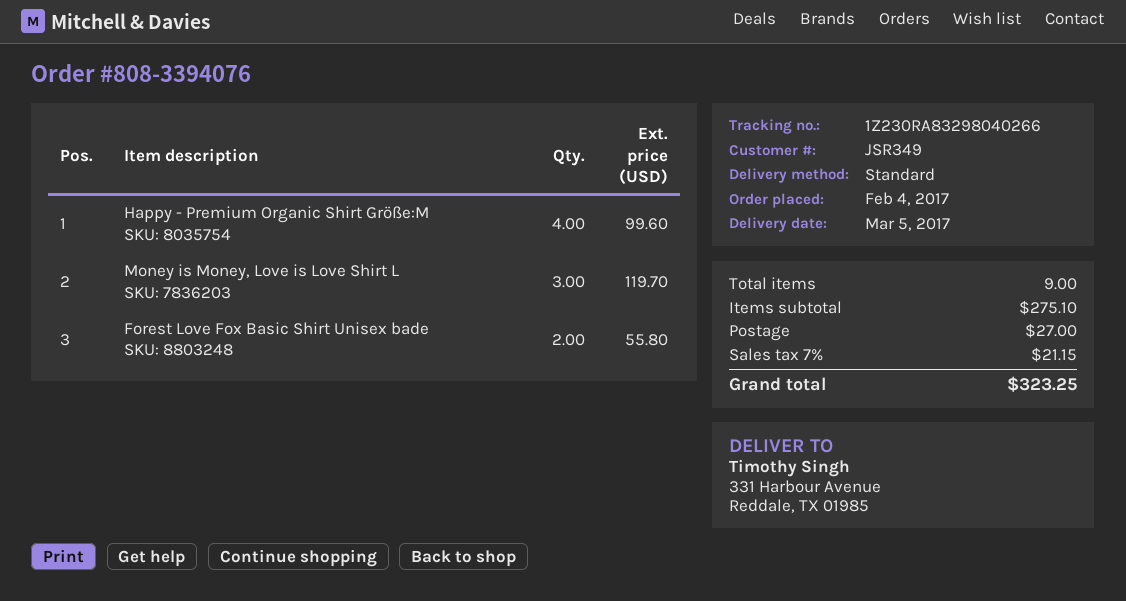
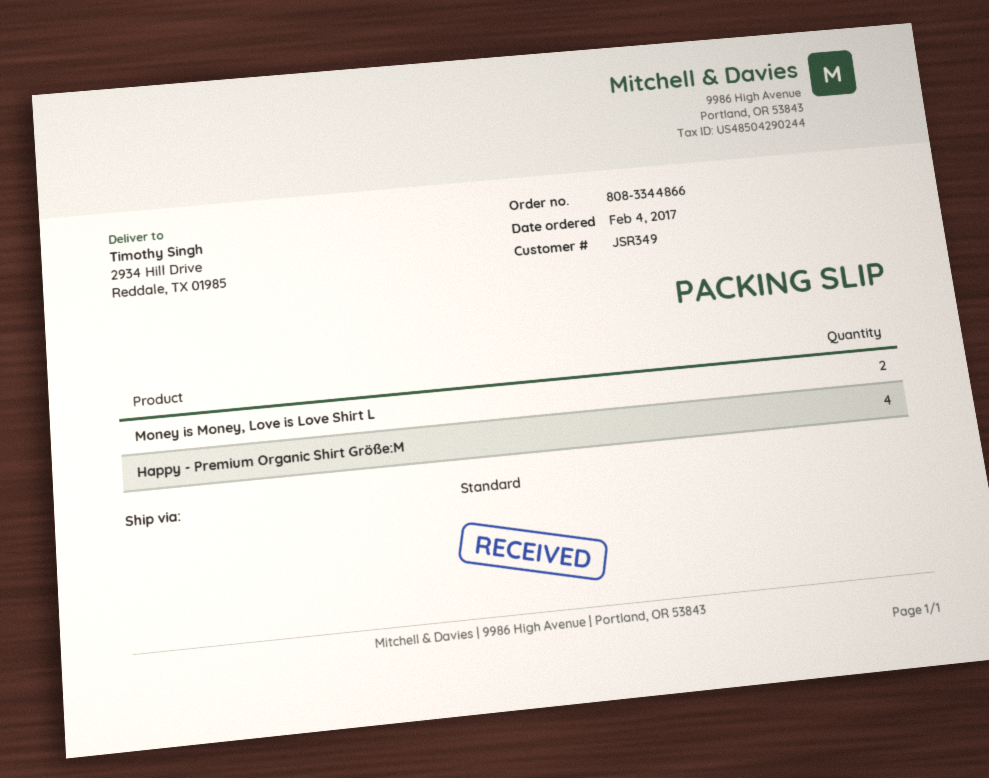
order number: 808-3394076 -> 808-3344866
ship to: 331 Harbour Avenue, Reddale, TX 01985 -> 2934 Hill Drive, Reddale, TX 01985
Money is Money, Love is Love Shirt L: 3 -> 2
Forest Love Fox Basic Shirt Unisex bade: 2 -> none

